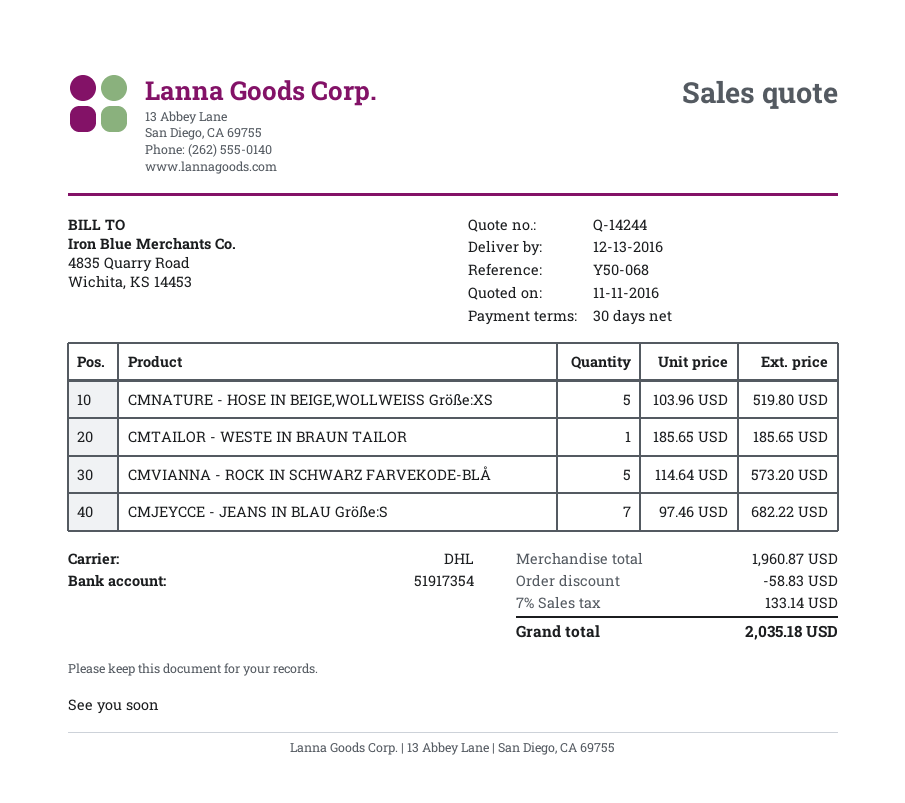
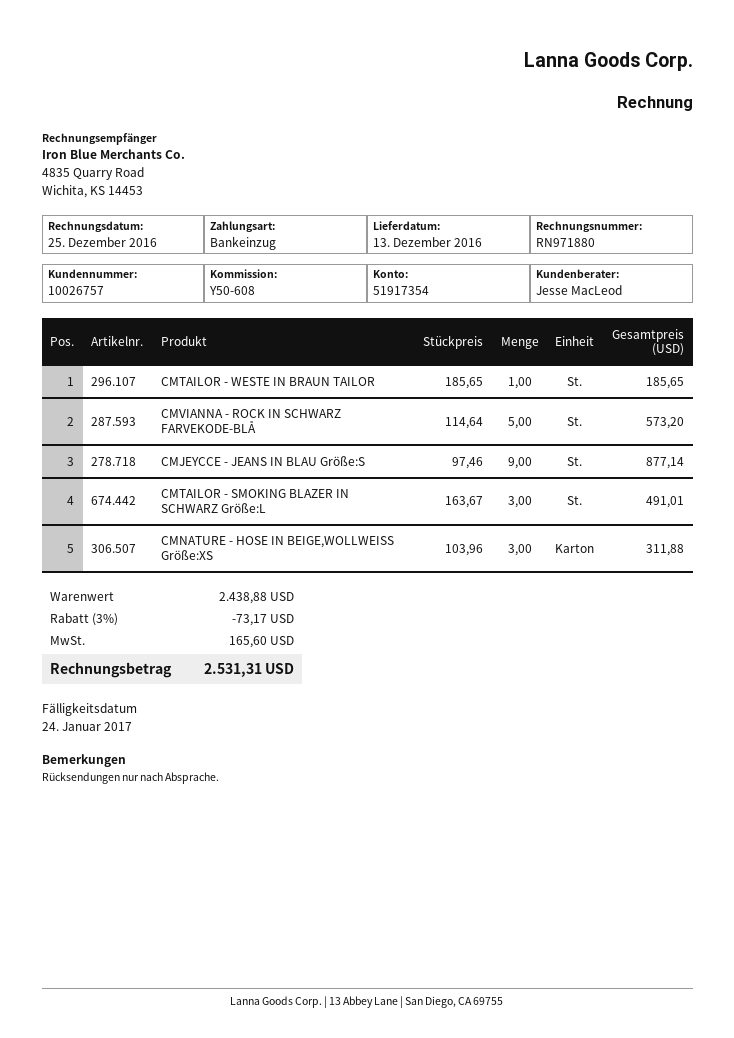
reference: Y50-068 -> Y50-608
CMNATURE - HOSE IN BEIGE,WOLLWEISS Größe:XS: 5 x 103.96 = 519.80 -> 3 x 103.96 = 311.88
CMJEYCCE - JEANS IN BLAU Größe:S: 7 x 97.46 = 682.22 -> 9 x 97.46 = 877.14
CMTAILOR - SMOKING BLAZER IN SCHWARZ Größe:L: none -> 3 x 163.67 = 491.01
subtotal: 1960.87 -> 2438.88
discount: 58.83 -> 73.17
tax: 133.14 -> 165.60
total: 2035.18 -> 2531.31

